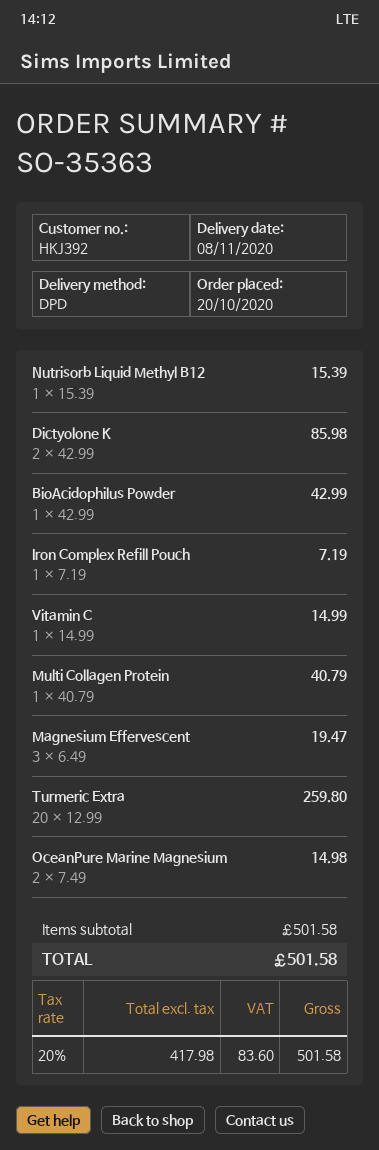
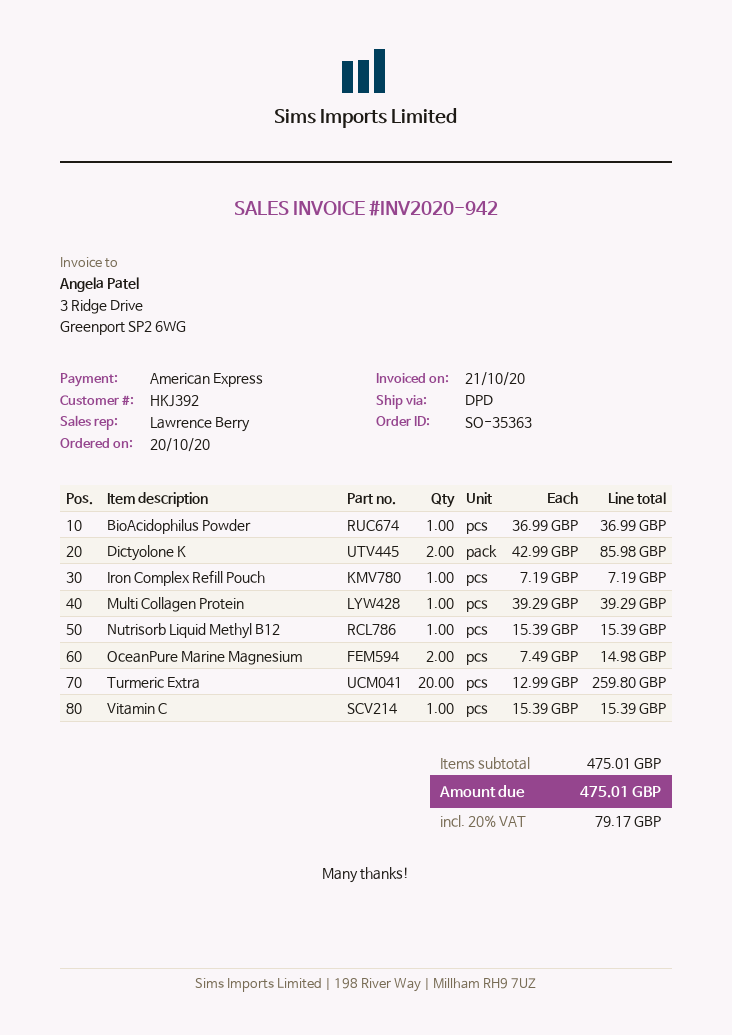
BioAcidophilus Powder: 1 x 42.99 = 42.99 -> 1 x 36.99 = 36.99
Vitamin C: 1 x 14.99 = 14.99 -> 1 x 15.39 = 15.39
Multi Collagen Protein: 1 x 40.79 = 40.79 -> 1 x 39.29 = 39.29
Magnesium Effervescent: 3 x 6.49 = 19.47 -> none
subtotal: 501.58 -> 475.01
tax: 20% = 83.60 -> 20% = 79.17
total: 501.58 -> 475.01

